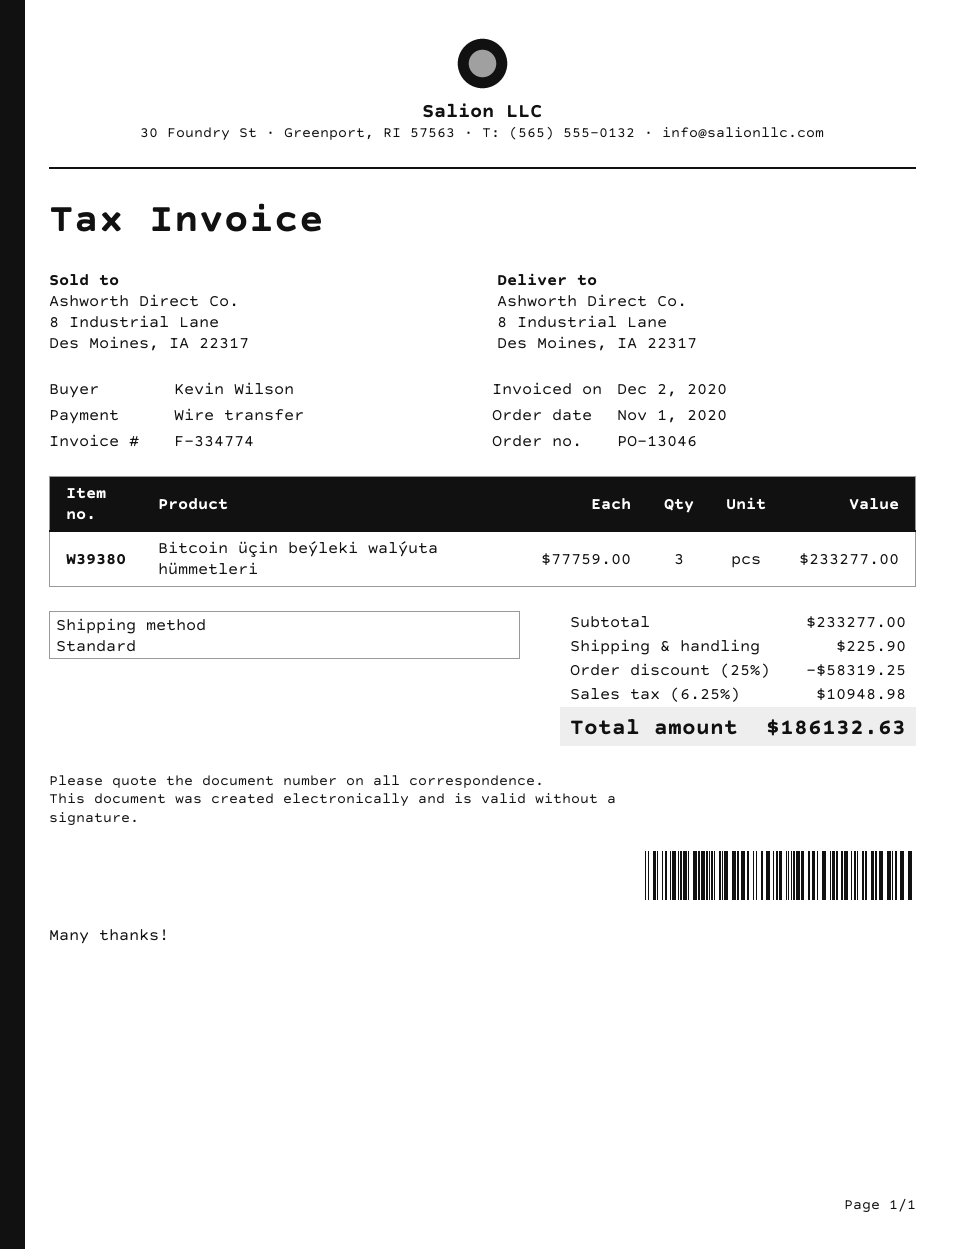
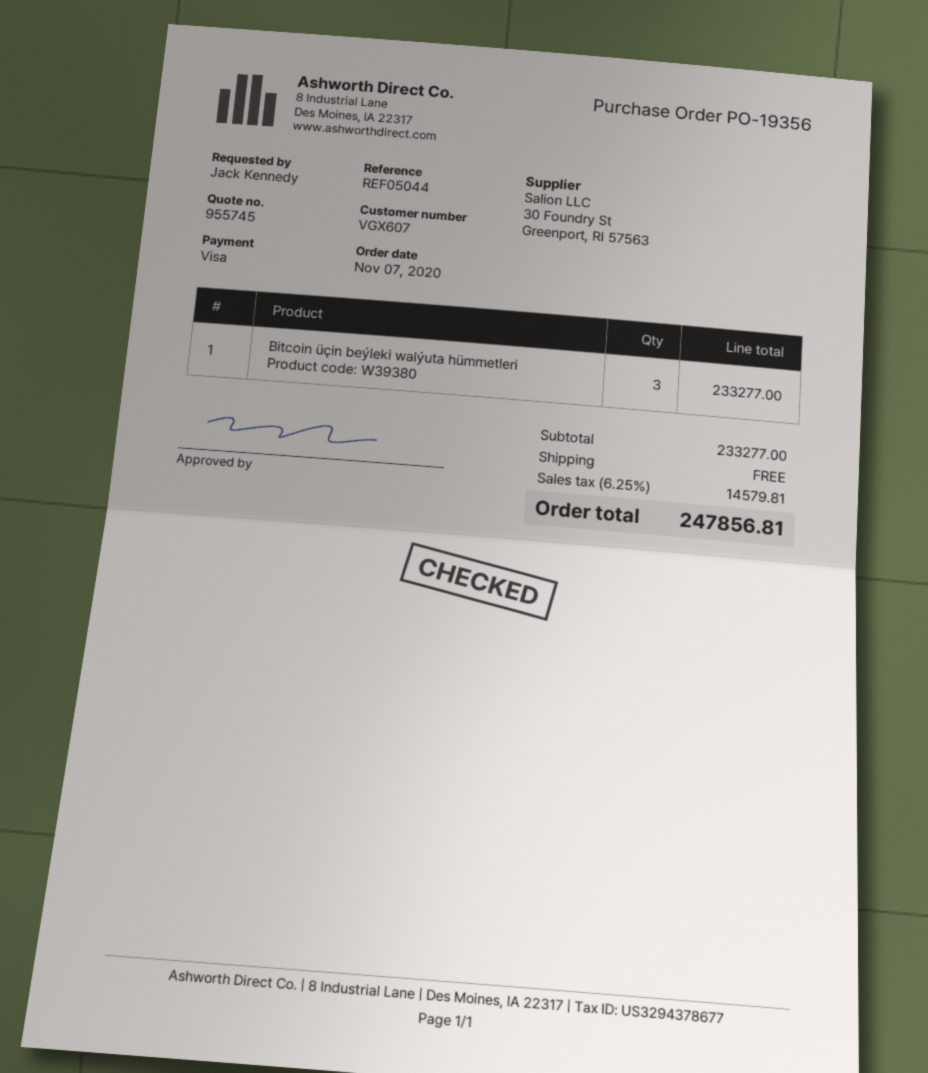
order number: PO-13046 -> PO-19356
order date: 2020-11-01 -> 2020-11-07
ordered by: Kevin Wilson -> Jack Kennedy
payment method: bank transfer -> Visa
discount: 25% = 58319.25 -> none
shipping: 225.90 -> 0.00
tax: 6.25% = 10948.98 -> 6.25% = 14579.81
total: 186132.63 -> 247856.81

